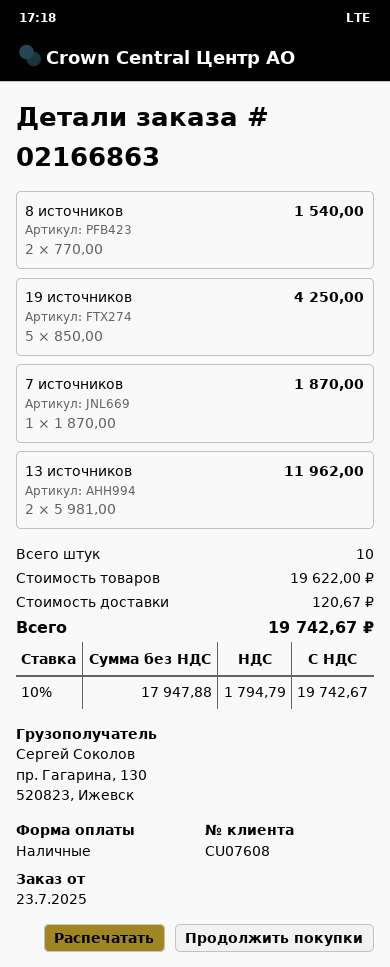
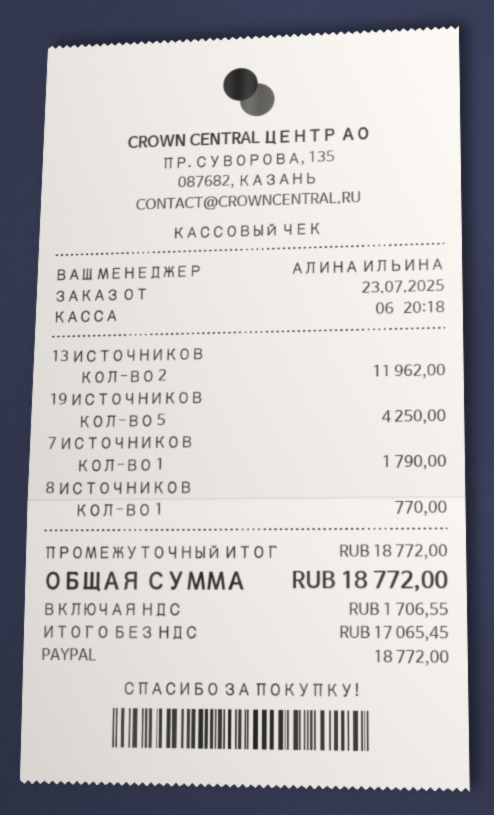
payment method: cash -> PayPal
8 источников: 2 for 1540.00 -> 1 for 770.00
7 источников: 1 for 1870.00 -> 1 for 1790.00
subtotal: 19622.00 -> 18772.00
shipping: 120.67 -> none
net: 17947.88 -> 17065.45
tax: 1794.79 -> 1706.55
total: 19742.67 -> 18772.00

